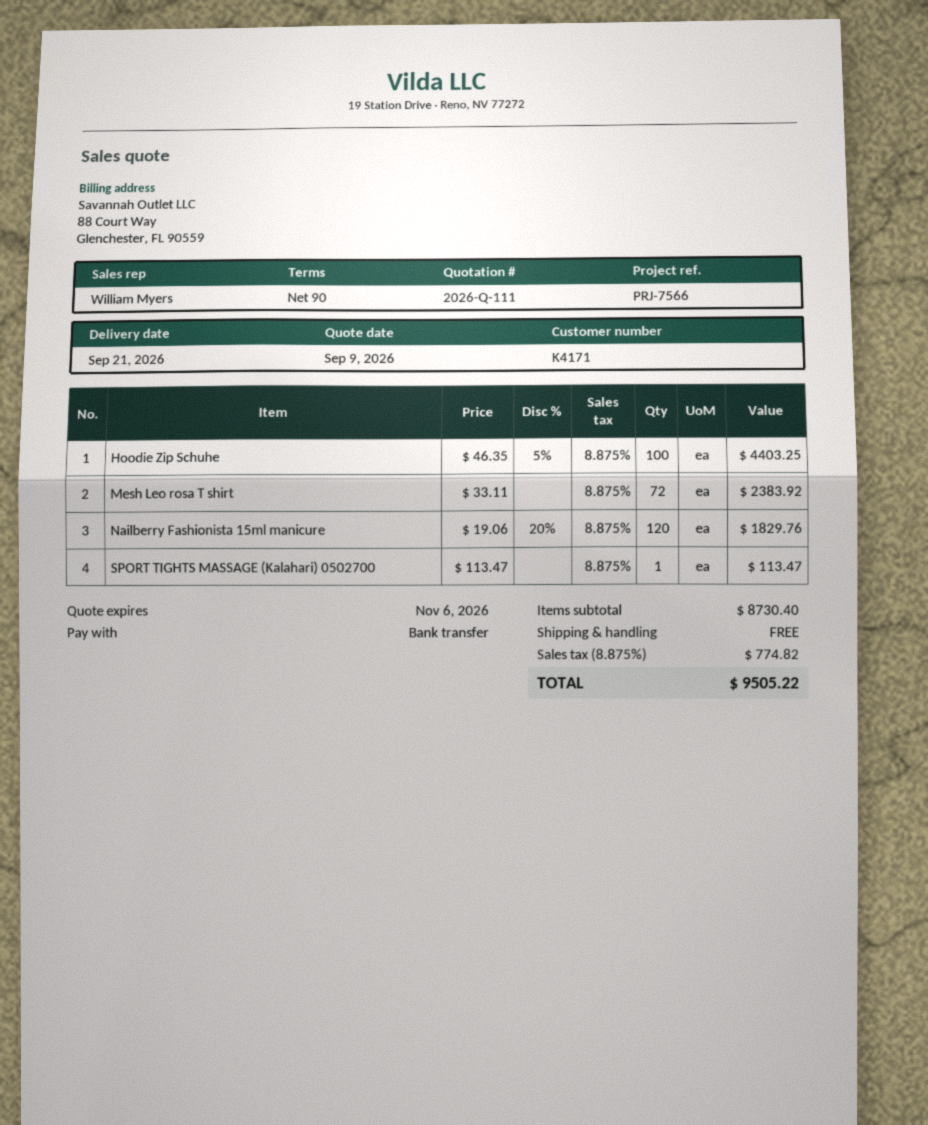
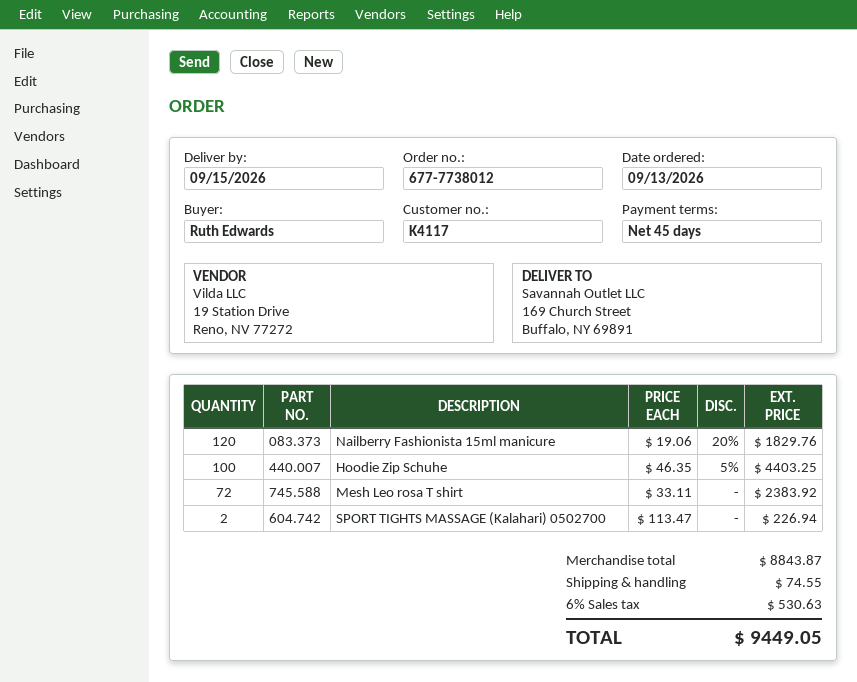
delivery date: 2026-09-21 -> 2026-09-15
payment terms: 90 days -> 45 days
customer number: K4171 -> K4117
SPORT TIGHTS MASSAGE (Kalahari) 0502700: 1 x 113.47 = 113.47 -> 2 x 113.47 = 226.94
subtotal: 8730.40 -> 8843.87
shipping: 0.00 -> 74.55
tax: 8.875% = 774.82 -> 6% = 530.63
total: 9505.22 -> 9449.05

